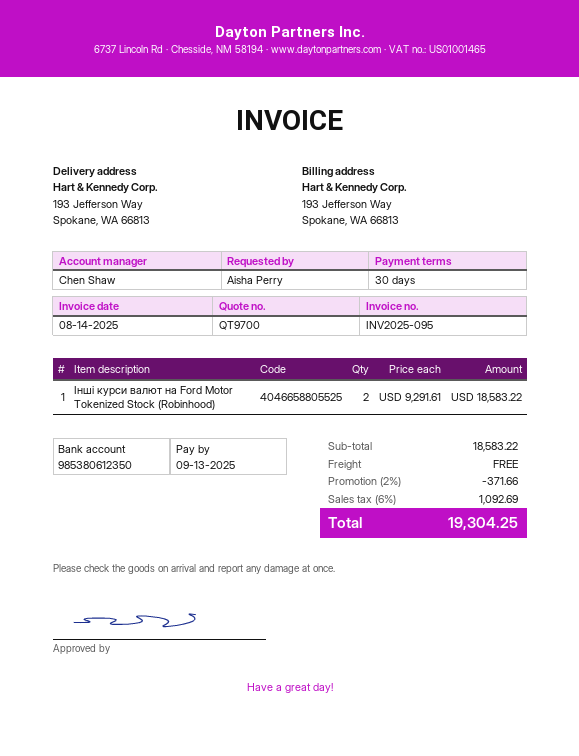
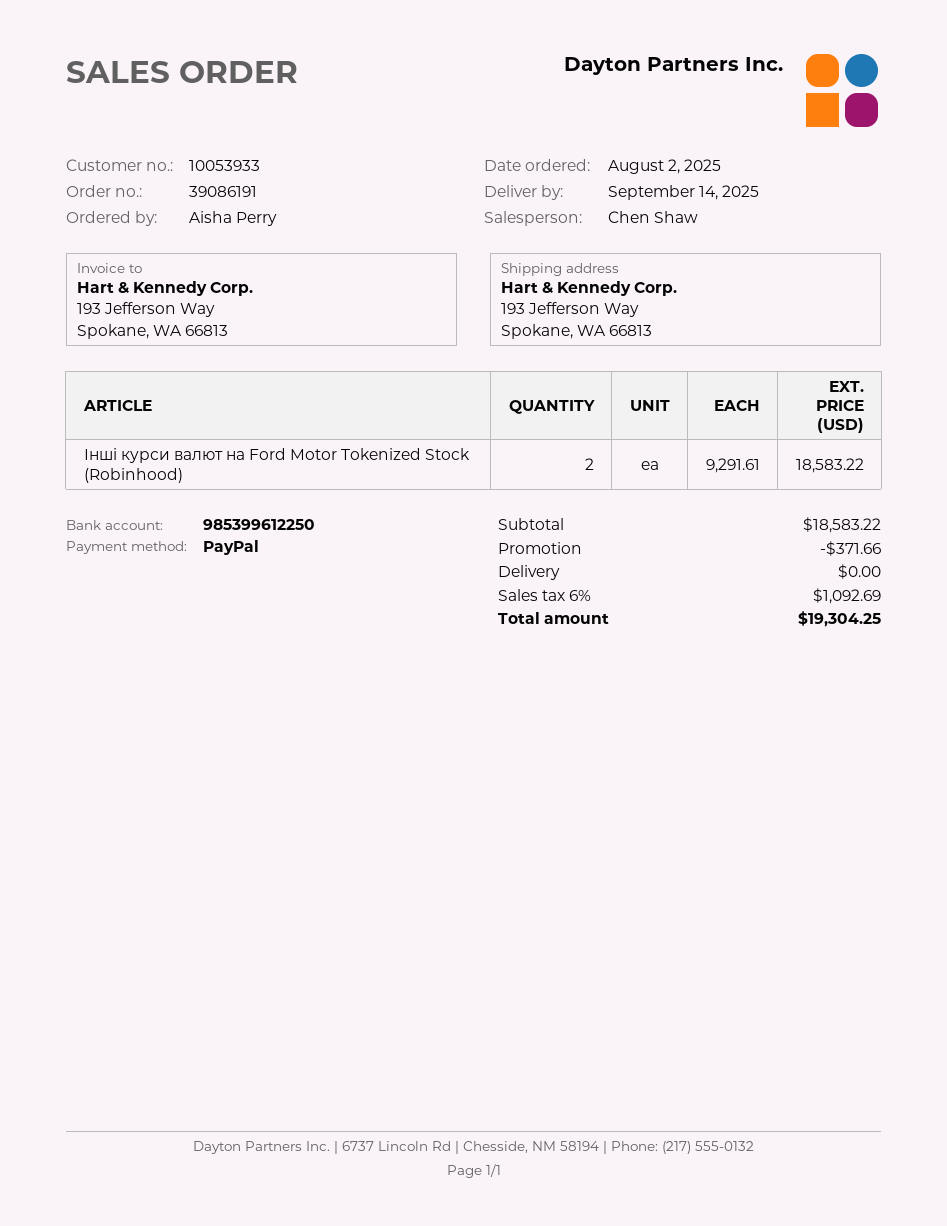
bank account: 985380612350 -> 985399612250

